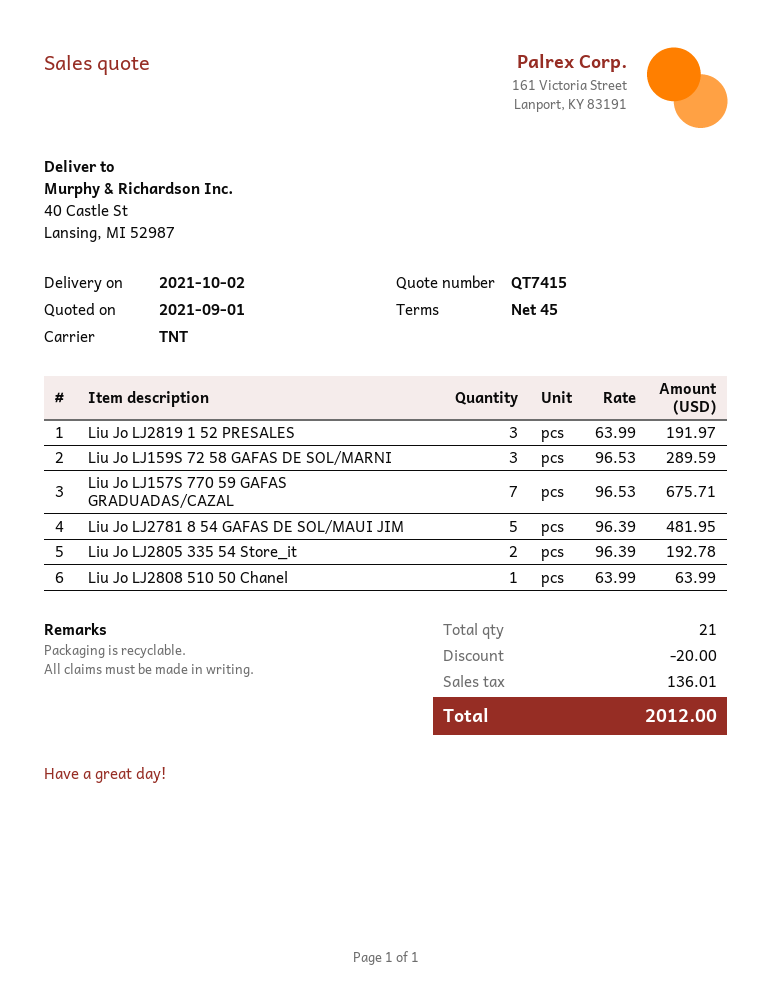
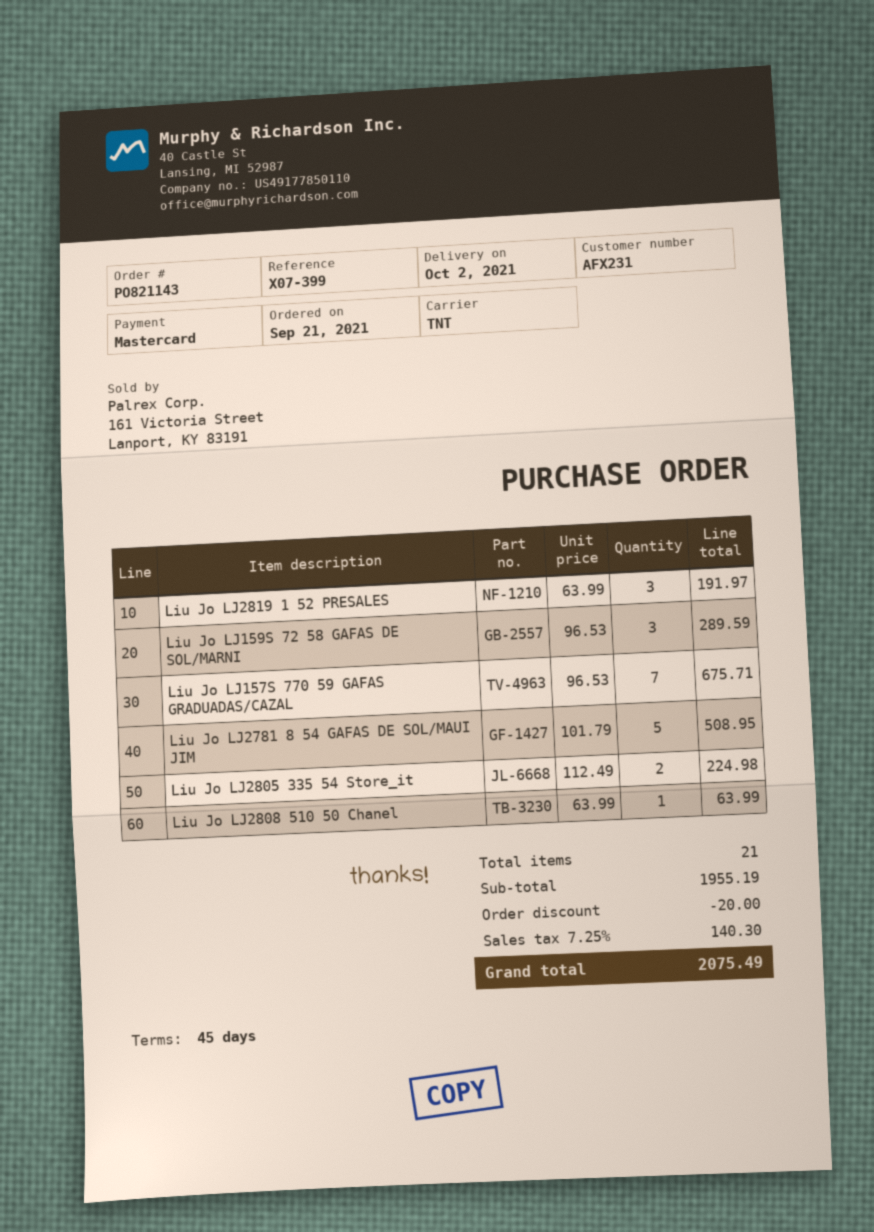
Liu Jo LJ2781 8 54 GAFAS DE SOL/MAUI JIM: 5 x 96.39 = 481.95 -> 5 x 101.79 = 508.95
Liu Jo LJ2805 335 54 Store_it: 2 x 96.39 = 192.78 -> 2 x 112.49 = 224.98
tax: 136.01 -> 140.30
total: 2012.00 -> 2075.49

